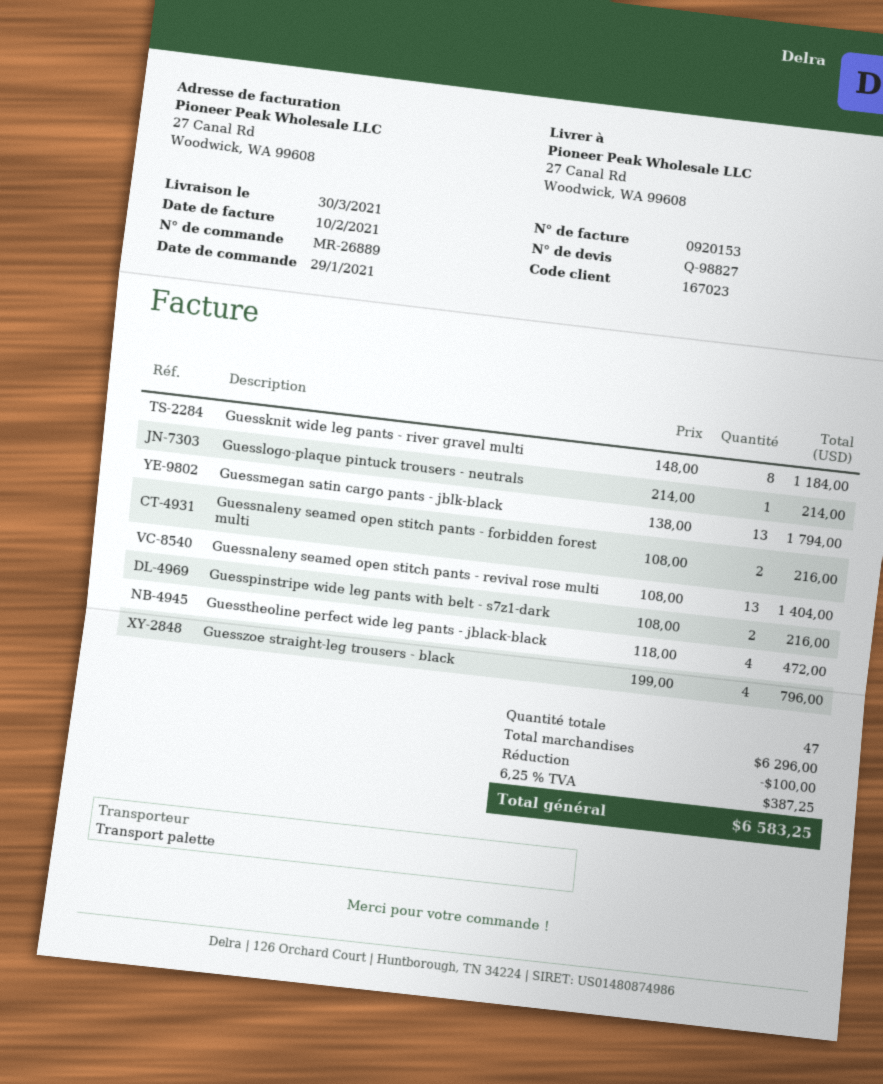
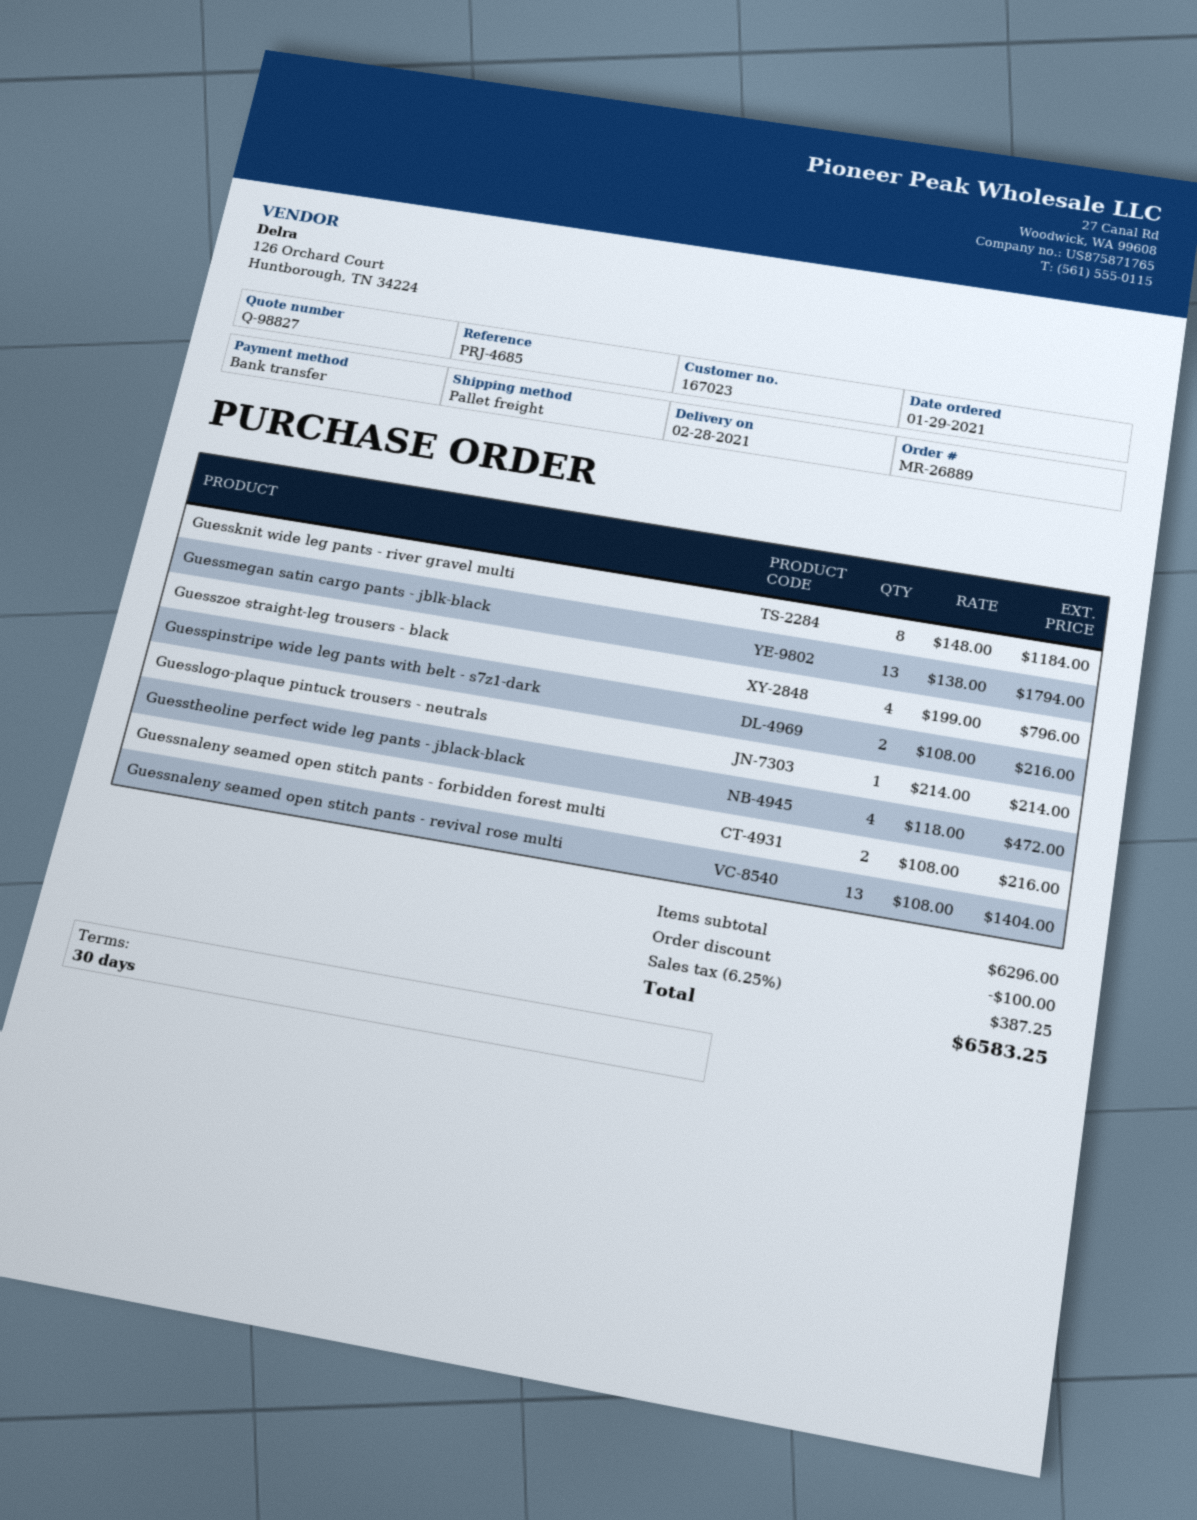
delivery date: 2021-03-30 -> 2021-02-28

